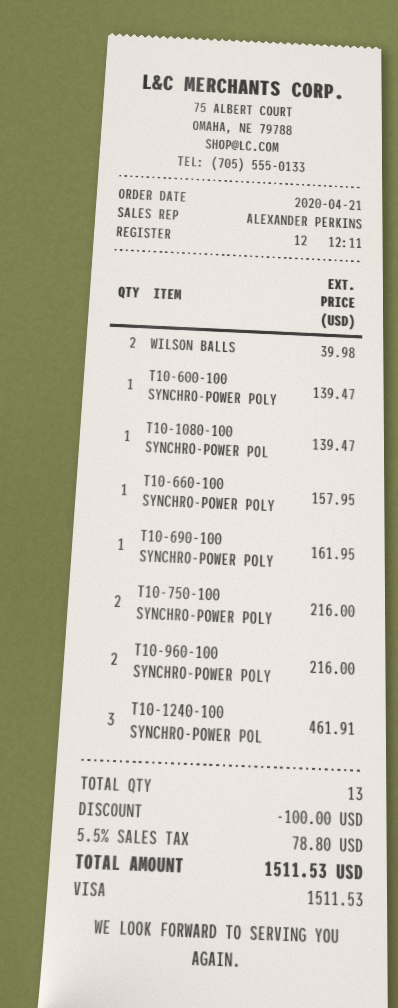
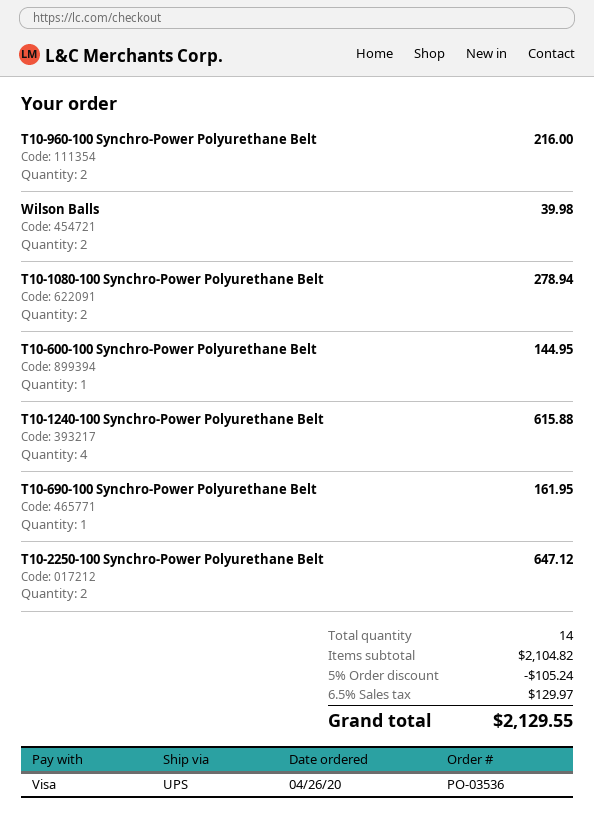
order date: 2020-04-21 -> 2020-04-26
T10-600-100 SYNCHRO-POWER POLY: 1 for 139.47 -> 1 for 144.95
T10-1080-100 SYNCHRO-POWER POL: 1 for 139.47 -> 2 for 278.94
T10-660-100 SYNCHRO-POWER POLY: 1 for 157.95 -> none
T10-750-100 SYNCHRO-POWER POLY: 2 for 216.00 -> none
T10-1240-100 SYNCHRO-POWER POL: 3 for 461.91 -> 4 for 615.88
T10-2250-100 Synchro-Power Polyurethane Belt: none -> 2 for 647.12
total quantity: 13 -> 14
discount: 100.00 -> 105.24
tax: 5.5% = 78.80 -> 6.5% = 129.97
total: 1511.53 -> 2129.55

